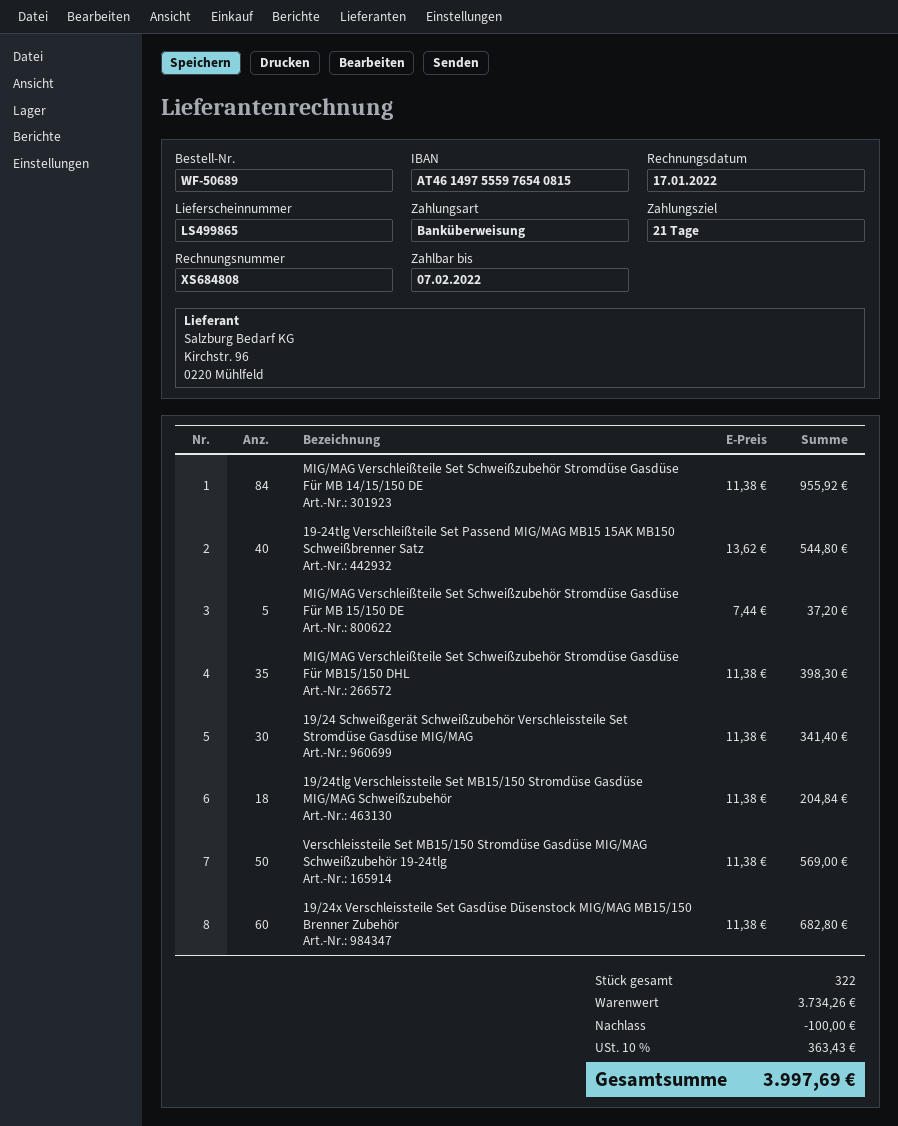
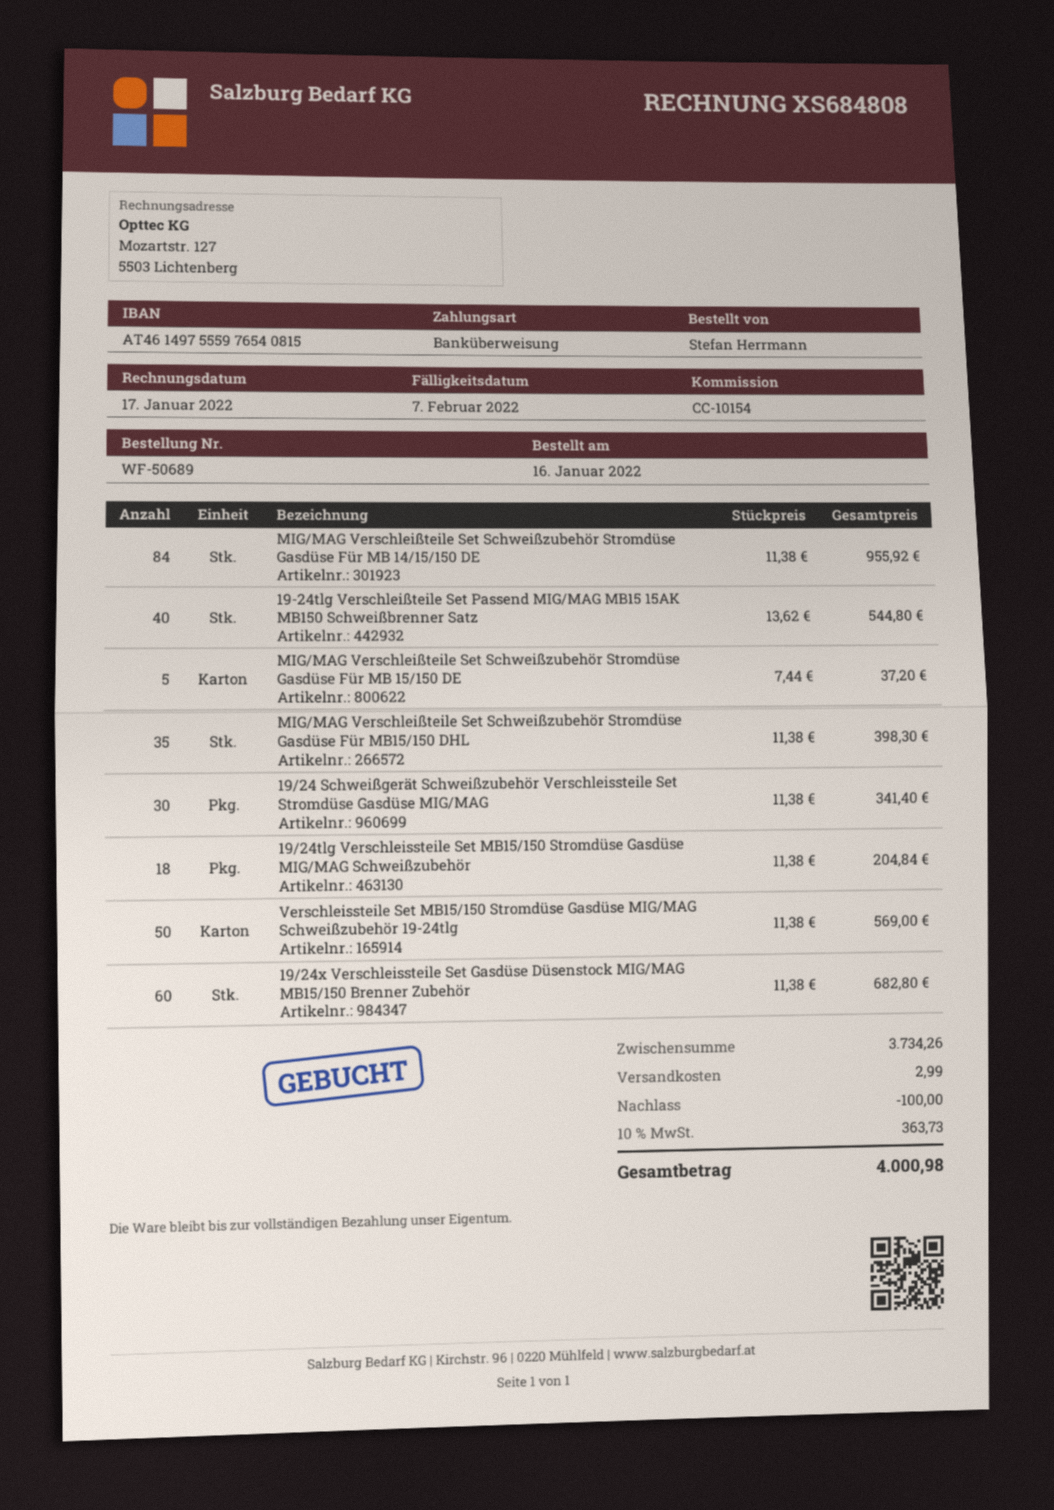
shipping: none -> 2.99
tax: 10% = 363.43 -> 10% = 363.73
total: 3997.69 -> 4000.98

